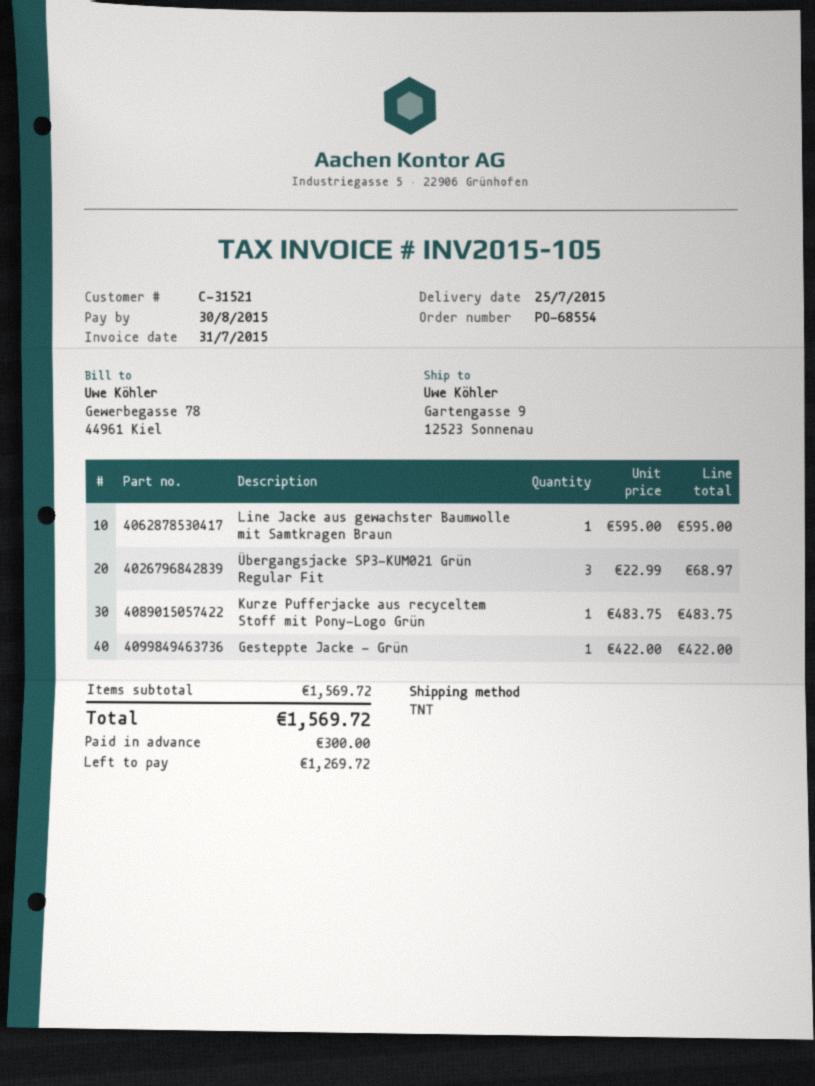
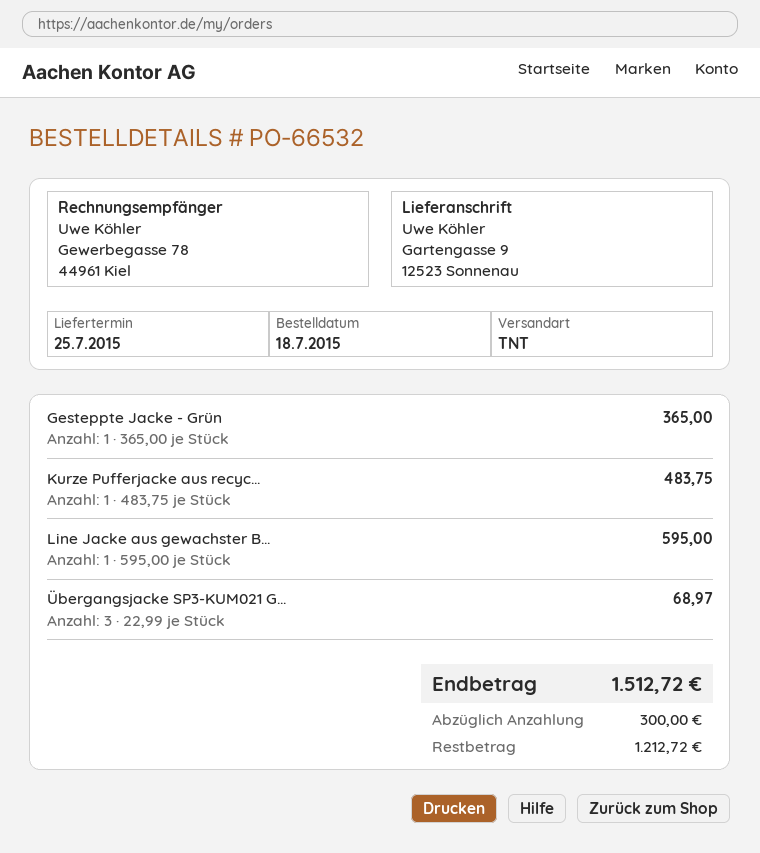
order number: PO-68554 -> PO-66532
Gesteppte Jacke - Grün: 1 x 422.00 = 422.00 -> 1 x 365.00 = 365.00
total: 1569.72 -> 1512.72
balance: 1269.72 -> 1212.72

